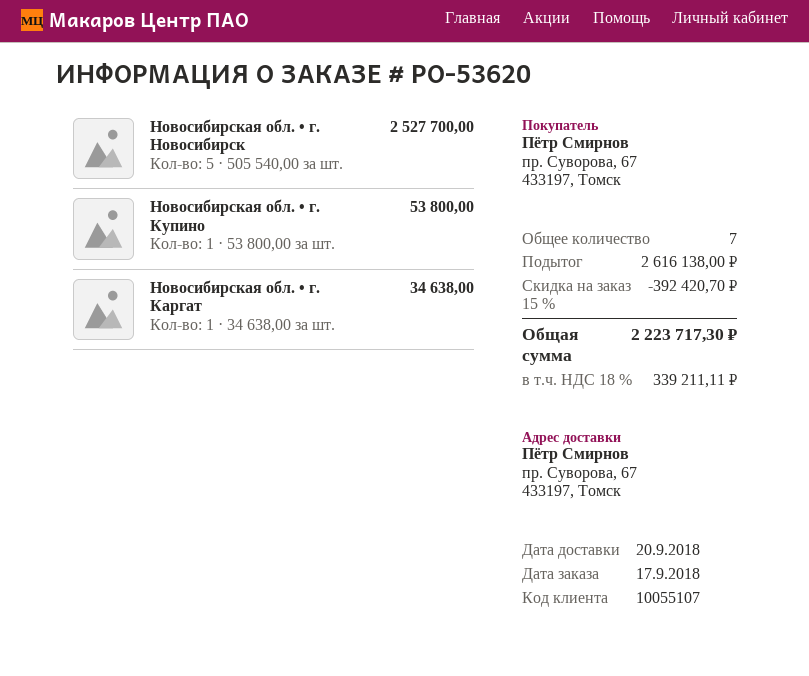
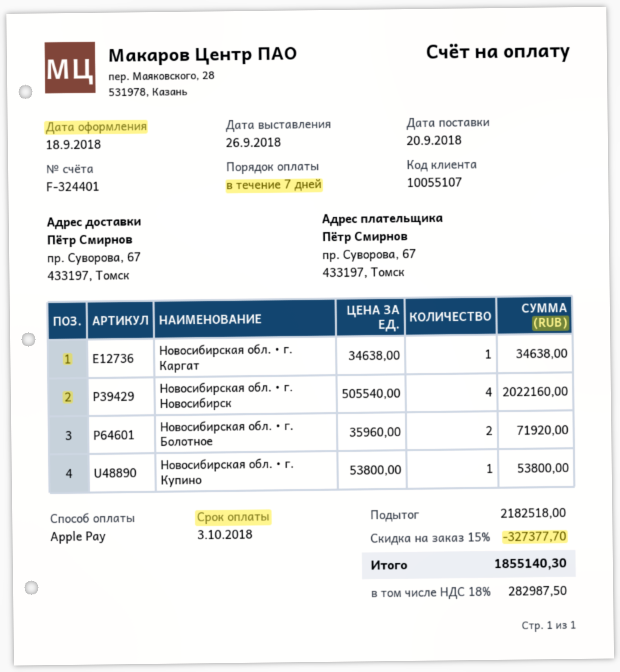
order date: 2018-09-17 -> 2018-09-18
Новосибирская обл. • г. Новосибирск: 5 x 505540.00 = 2527700.00 -> 4 x 505540.00 = 2022160.00
Новосибирская обл. • г. Болотное: none -> 2 x 35960.00 = 71920.00
subtotal: 2616138.00 -> 2182518.00
discount: 15% = 392420.70 -> 15% = 327377.70
tax: 18% = 339211.11 -> 18% = 282987.50
total: 2223717.30 -> 1855140.30

